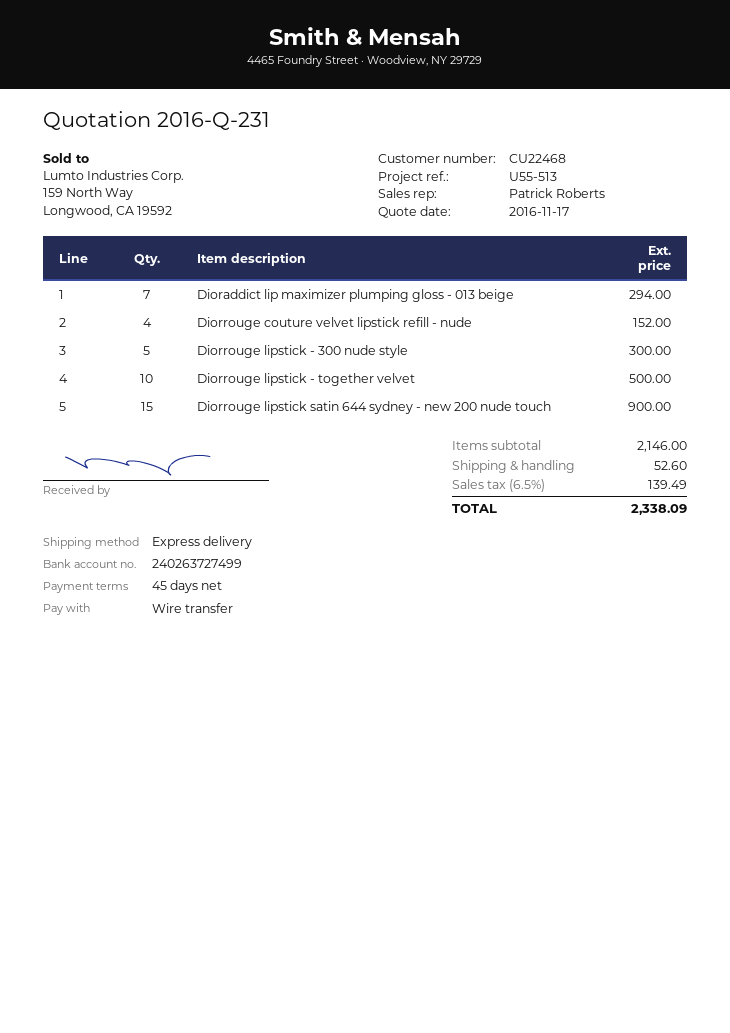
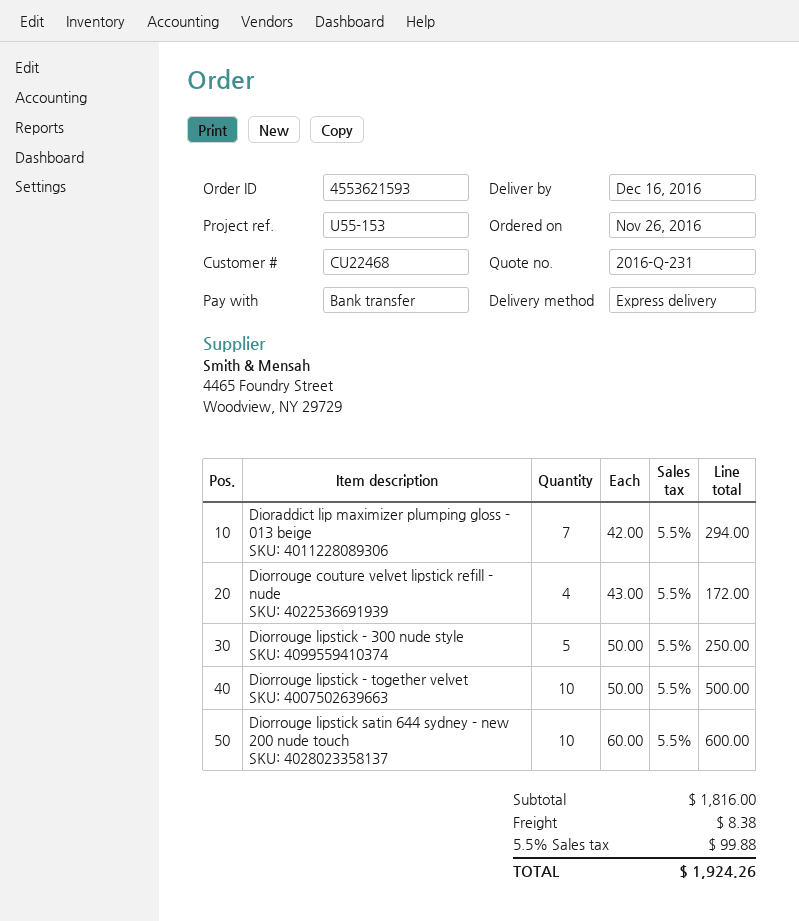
reference: U55-513 -> U55-153
Diorrouge couture velvet lipstick refill - nude: 4 for 152.00 -> 4 for 172.00
Diorrouge lipstick - 300 nude style: 5 for 300.00 -> 5 for 250.00
Diorrouge lipstick satin 644 sydney - new 200 nude touch: 15 for 900.00 -> 10 for 600.00
subtotal: 2146.00 -> 1816.00
shipping: 52.60 -> 8.38
tax: 6.5% = 139.49 -> 5.5% = 99.88
total: 2338.09 -> 1924.26

